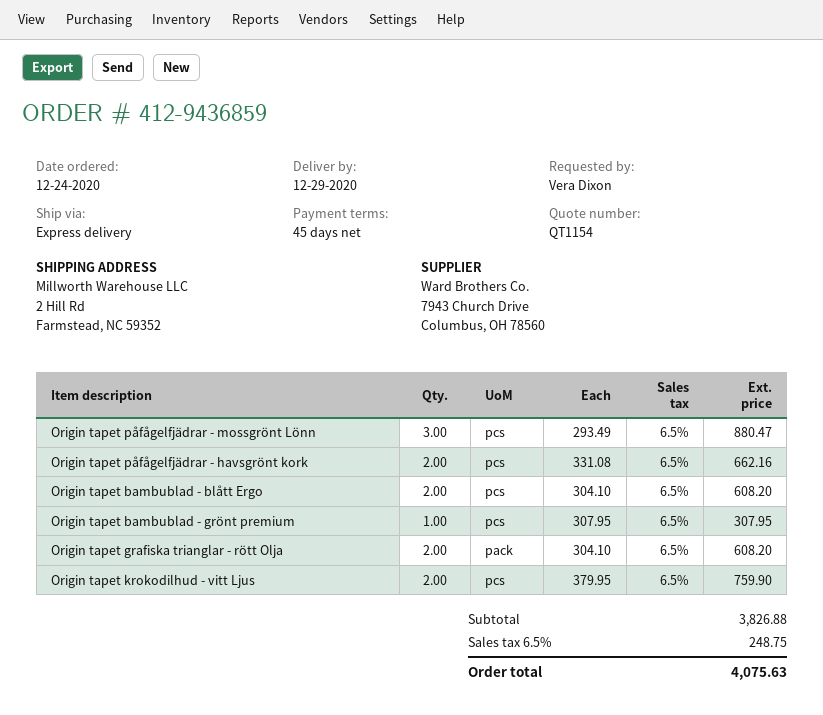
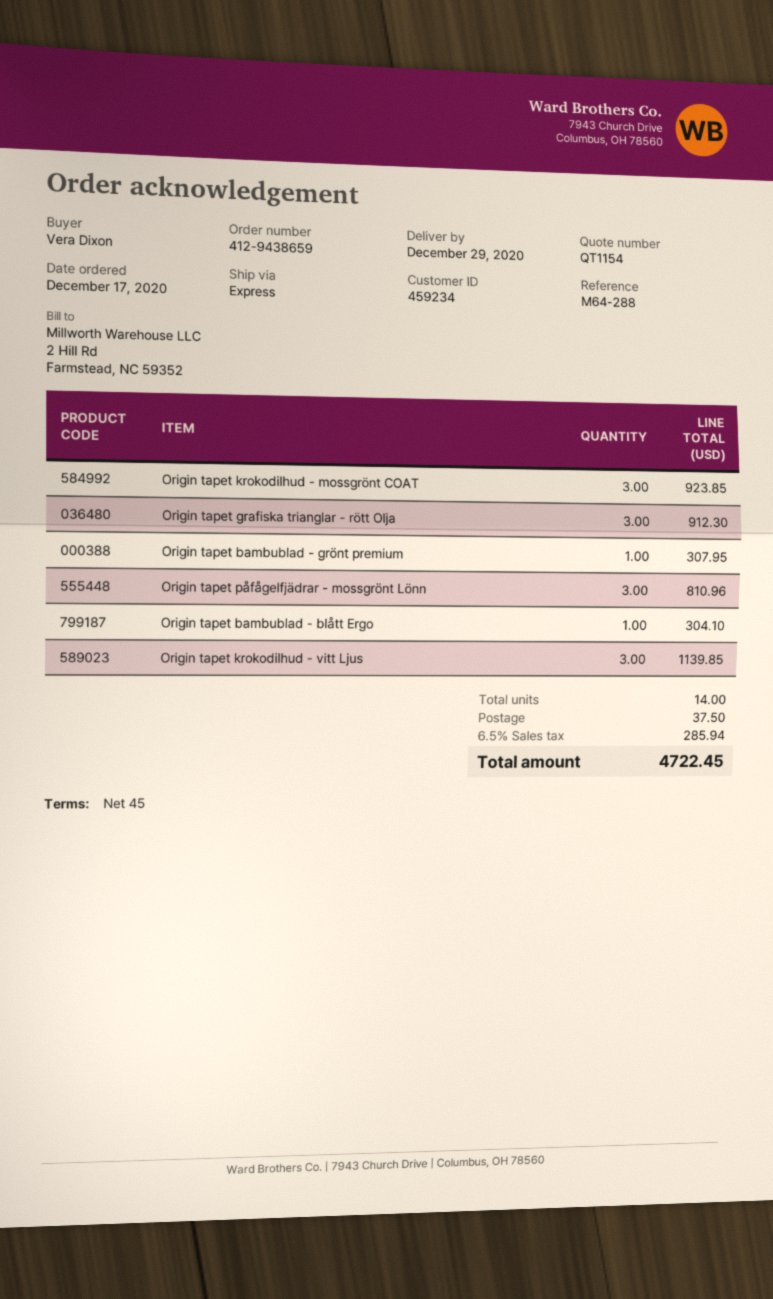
order number: 412-9436859 -> 412-9438659
order date: 2020-12-24 -> 2020-12-17
Origin tapet påfågelfjädrar - mossgrönt Lönn: 3 for 880.47 -> 3 for 810.96
Origin tapet påfågelfjädrar - havsgrönt kork: 2 for 662.16 -> none
Origin tapet bambublad - blått Ergo: 2 for 608.20 -> 1 for 304.10
Origin tapet grafiska trianglar - rött Olja: 2 for 608.20 -> 3 for 912.30
Origin tapet krokodilhud - vitt Ljus: 2 for 759.90 -> 3 for 1139.85
Origin tapet krokodilhud - mossgrönt COAT: none -> 3 for 923.85
shipping: none -> 37.50
tax: 6.5% = 248.75 -> 6.5% = 285.94
total: 4075.63 -> 4722.45

